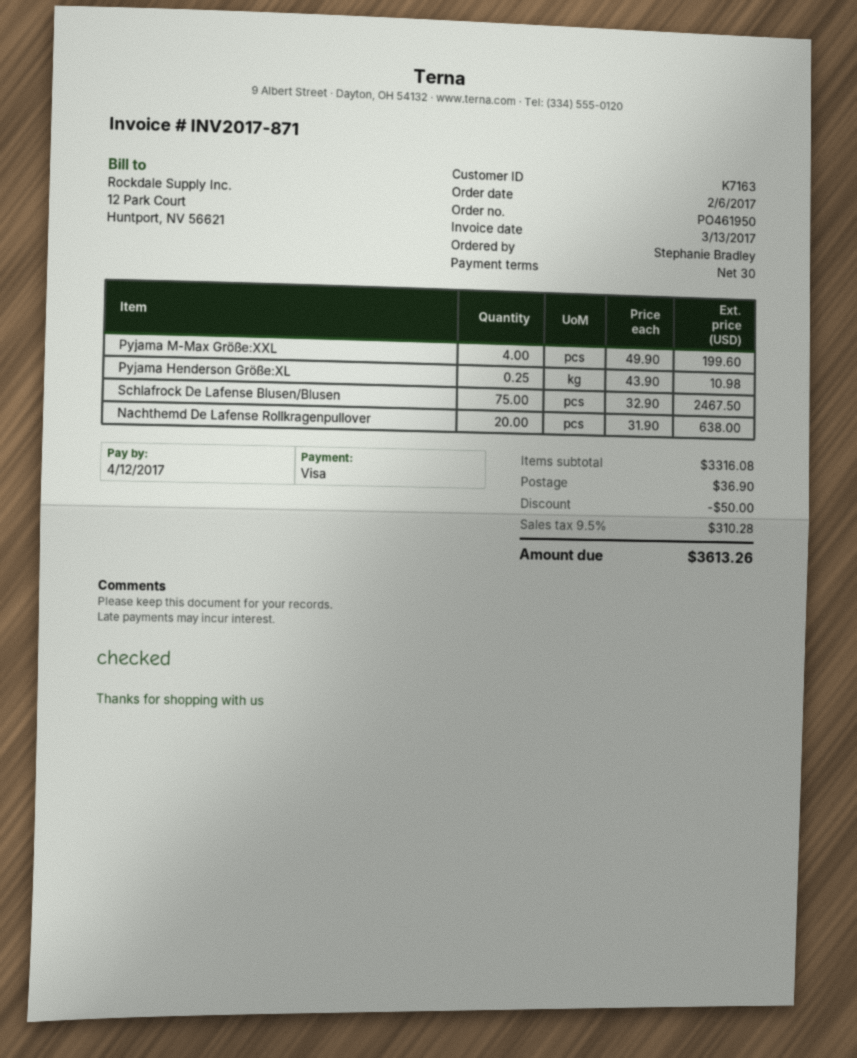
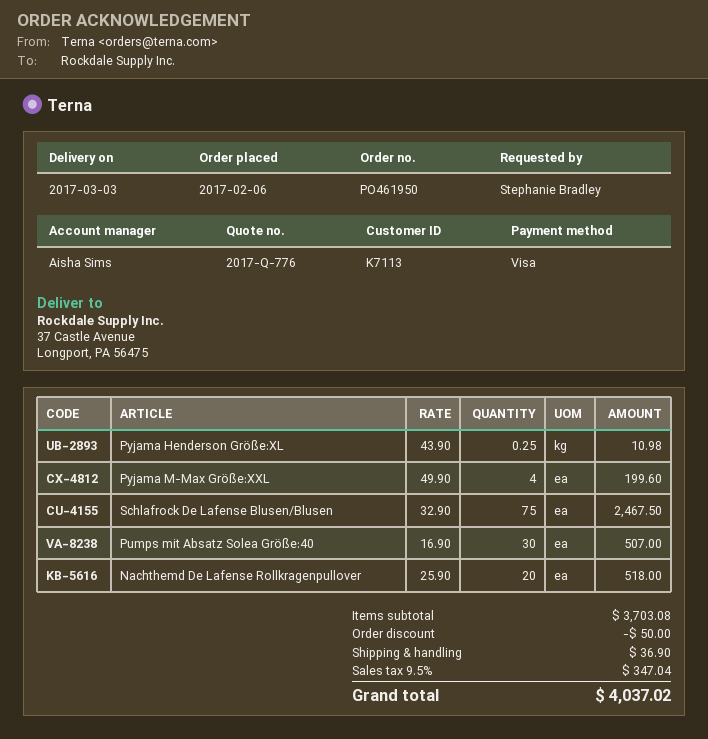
customer number: K7163 -> K7113
Nachthemd De Lafense Rollkragenpullover: 20 x 31.90 = 638.00 -> 20 x 25.90 = 518.00
Pumps mit Absatz Solea Größe:40: none -> 30 x 16.90 = 507.00
subtotal: 3316.08 -> 3703.08
tax: 9.5% = 310.28 -> 9.5% = 347.04
total: 3613.26 -> 4037.02

